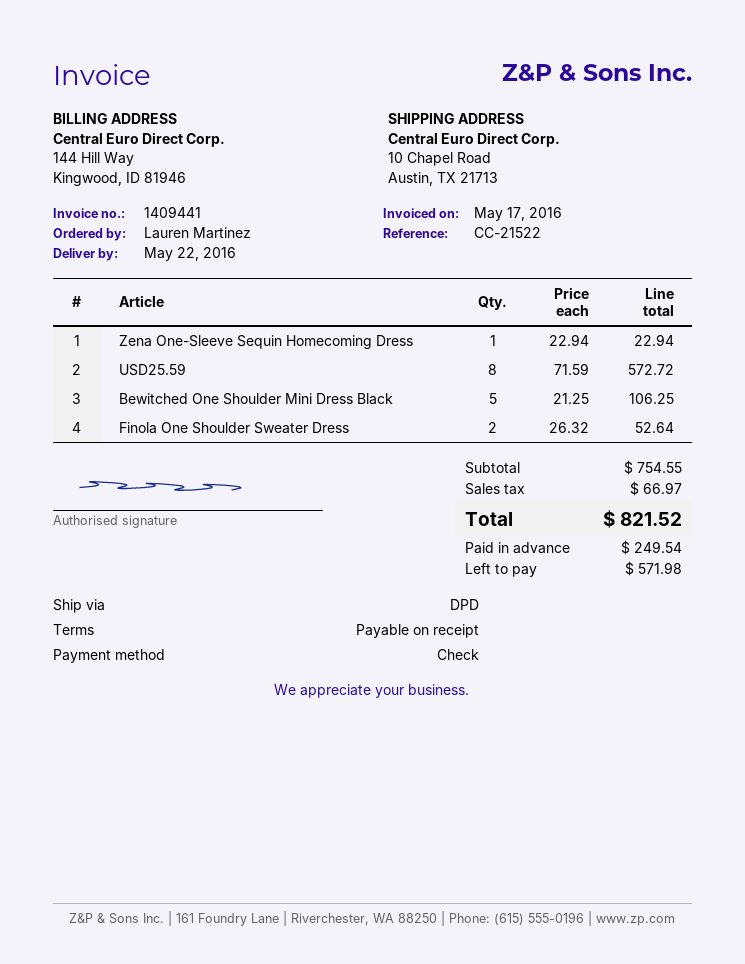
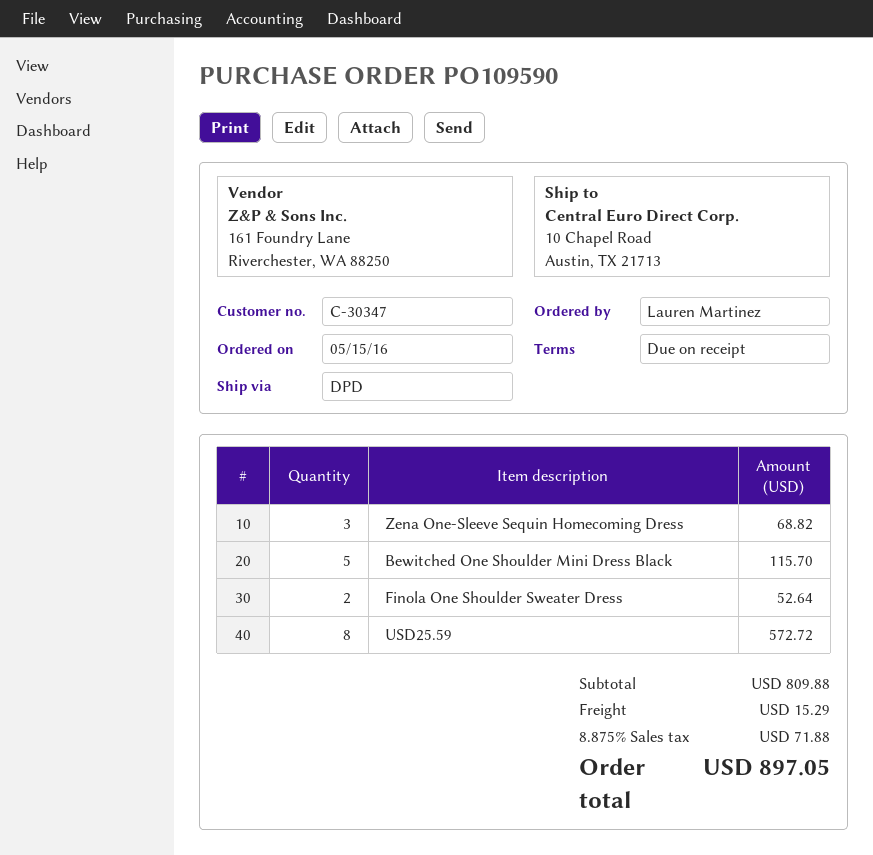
Zena One-Sleeve Sequin Homecoming Dress: 1 for 22.94 -> 3 for 68.82
Bewitched One Shoulder Mini Dress Black: 5 for 106.25 -> 5 for 115.70
subtotal: 754.55 -> 809.88
shipping: none -> 15.29
tax: 66.97 -> 71.88
total: 821.52 -> 897.05

